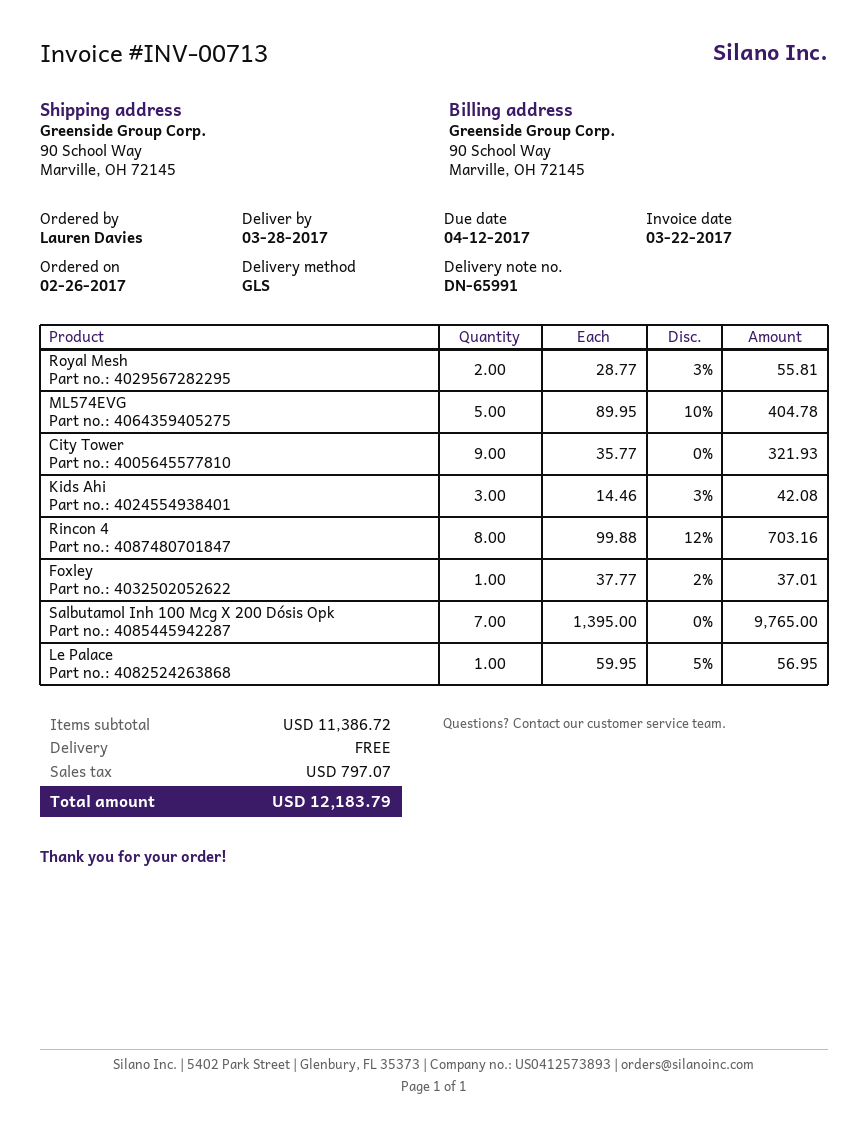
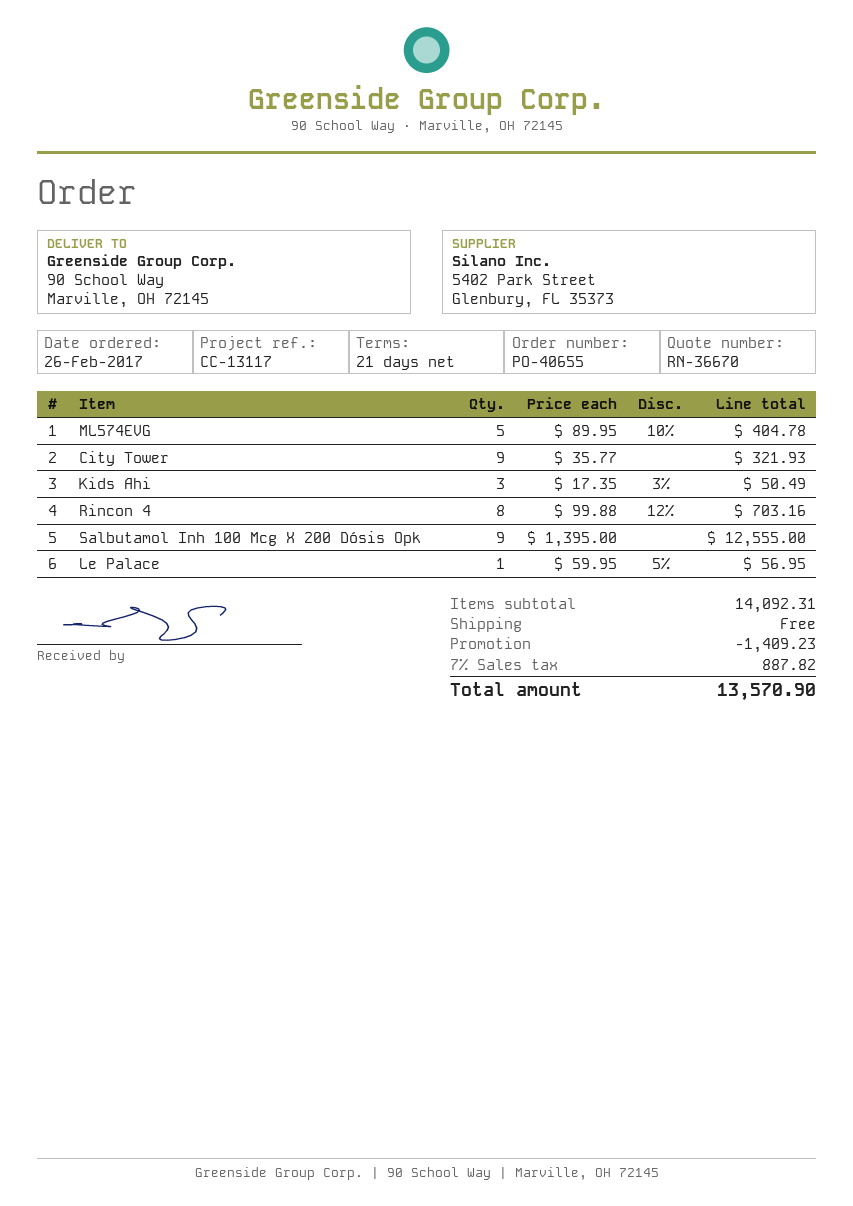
Royal Mesh: 2 x 28.77 - 3% = 55.81 -> none
Kids Ahi: 3 x 14.46 - 3% = 42.08 -> 3 x 17.35 - 3% = 50.49
Foxley: 1 x 37.77 - 2% = 37.01 -> none
Salbutamol Inh 100 Mcg X 200 Dósis Opk: 7 x 1395.00 = 9765.00 -> 9 x 1395.00 = 12555.00
subtotal: 11386.72 -> 14092.31
discount: none -> 1409.23
tax: 797.07 -> 887.82
total: 12183.79 -> 13570.90

